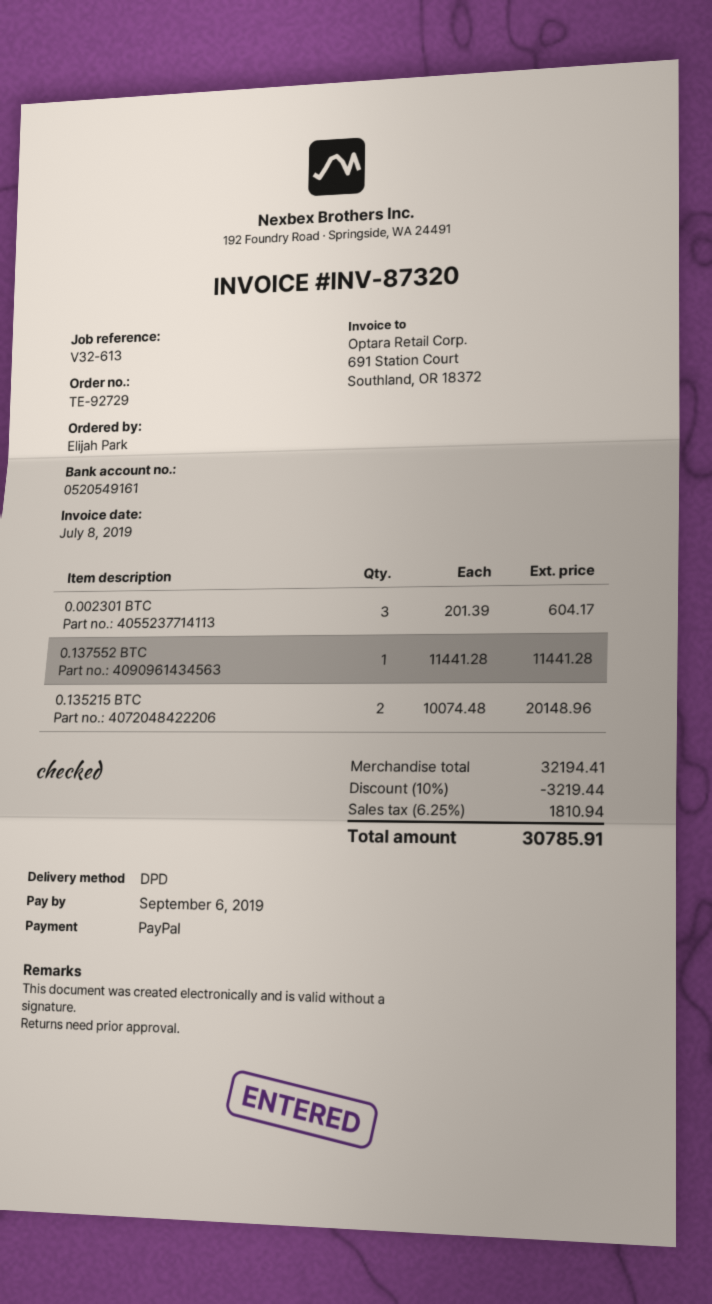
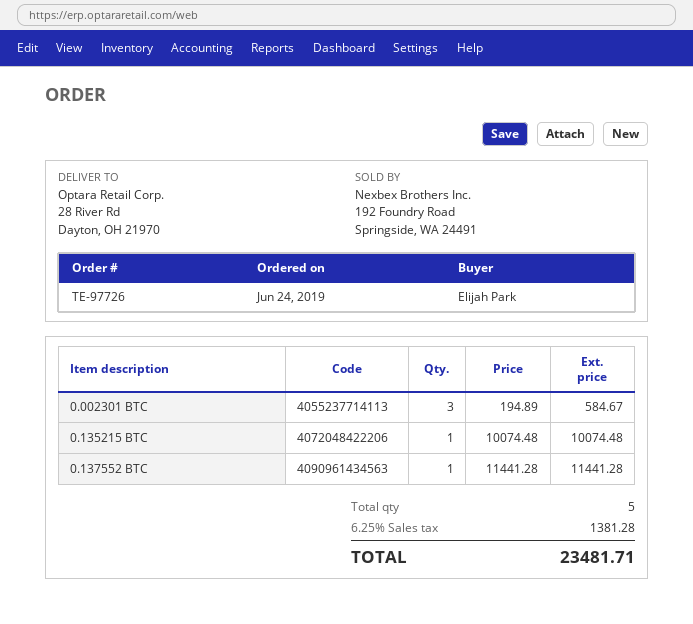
order number: TE-92729 -> TE-97726
0.002301 BTC: 3 x 201.39 = 604.17 -> 3 x 194.89 = 584.67
0.135215 BTC: 2 x 10074.48 = 20148.96 -> 1 x 10074.48 = 10074.48
discount: 10% = 3219.44 -> none
tax: 6.25% = 1810.94 -> 6.25% = 1381.28
total: 30785.91 -> 23481.71

